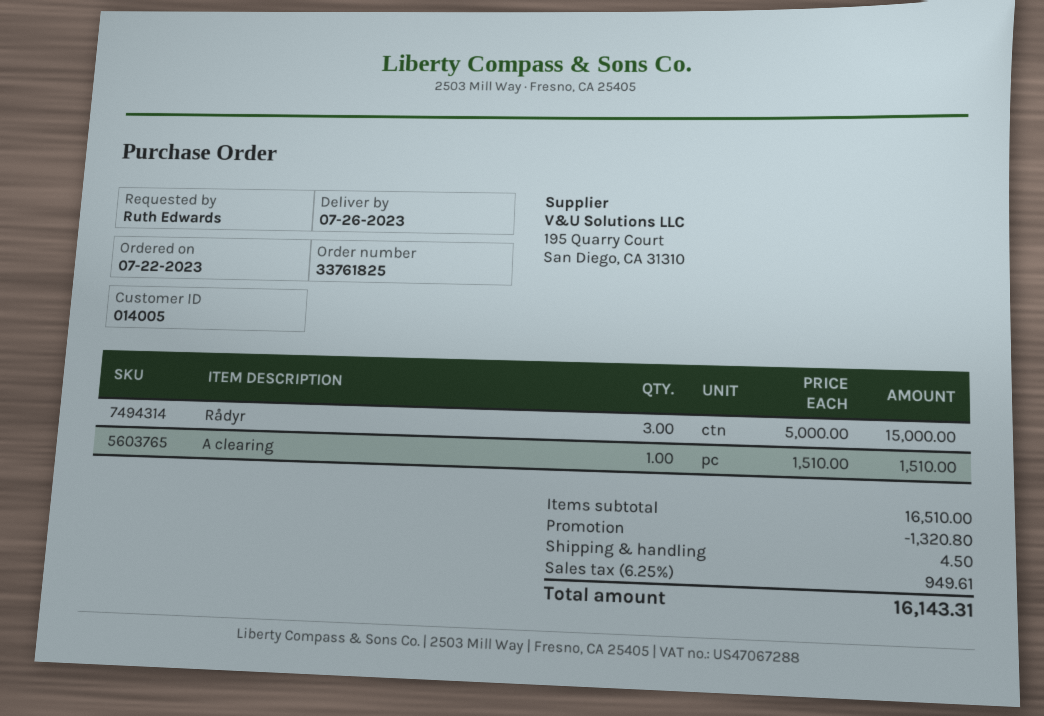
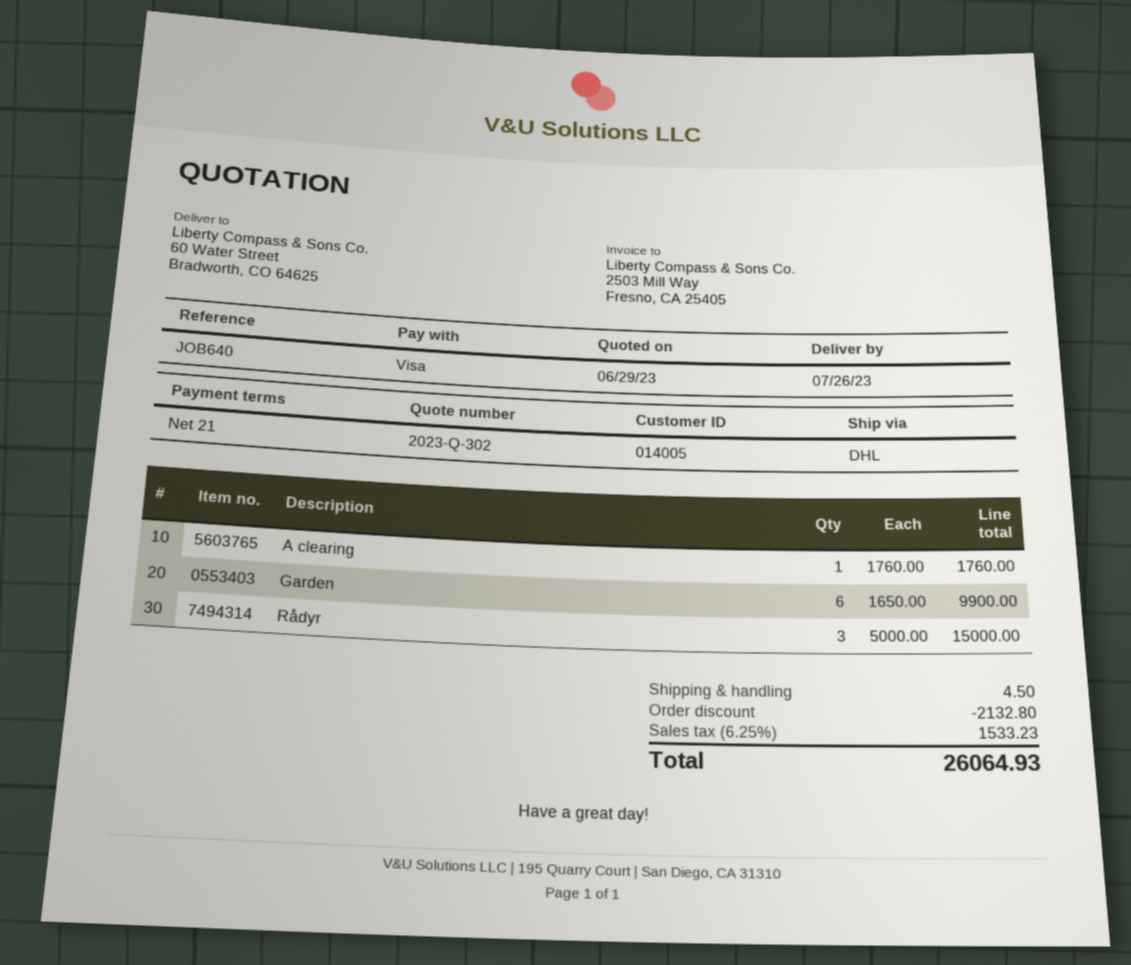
A clearing: 1 x 1510.00 = 1510.00 -> 1 x 1760.00 = 1760.00
Garden: none -> 6 x 1650.00 = 9900.00
discount: 1320.80 -> 2132.80
tax: 6.25% = 949.61 -> 6.25% = 1533.23
total: 16143.31 -> 26064.93

